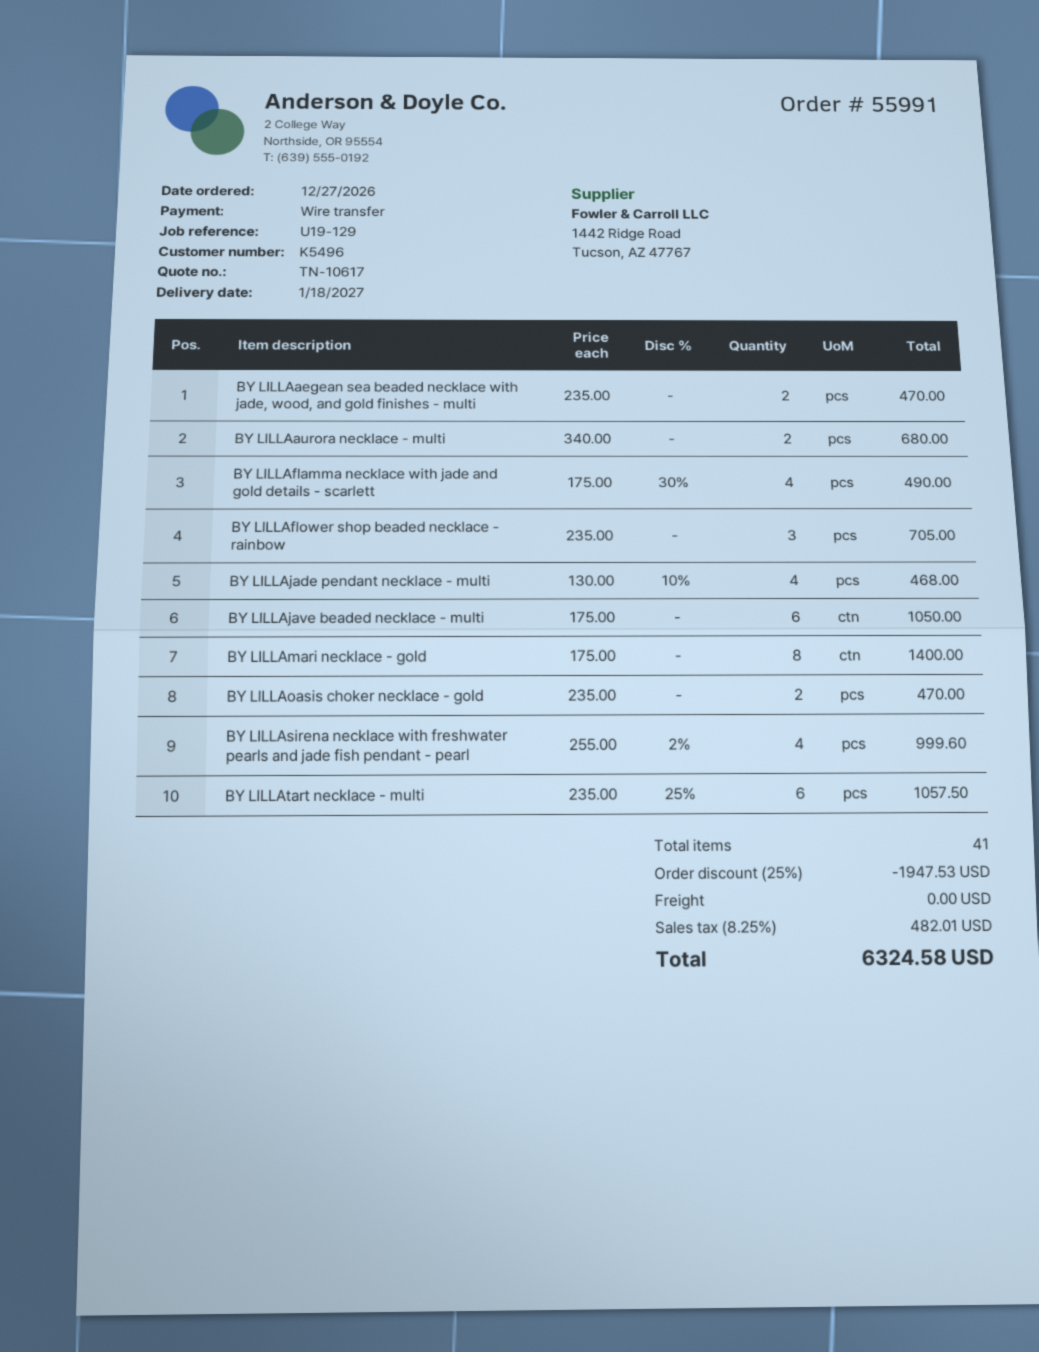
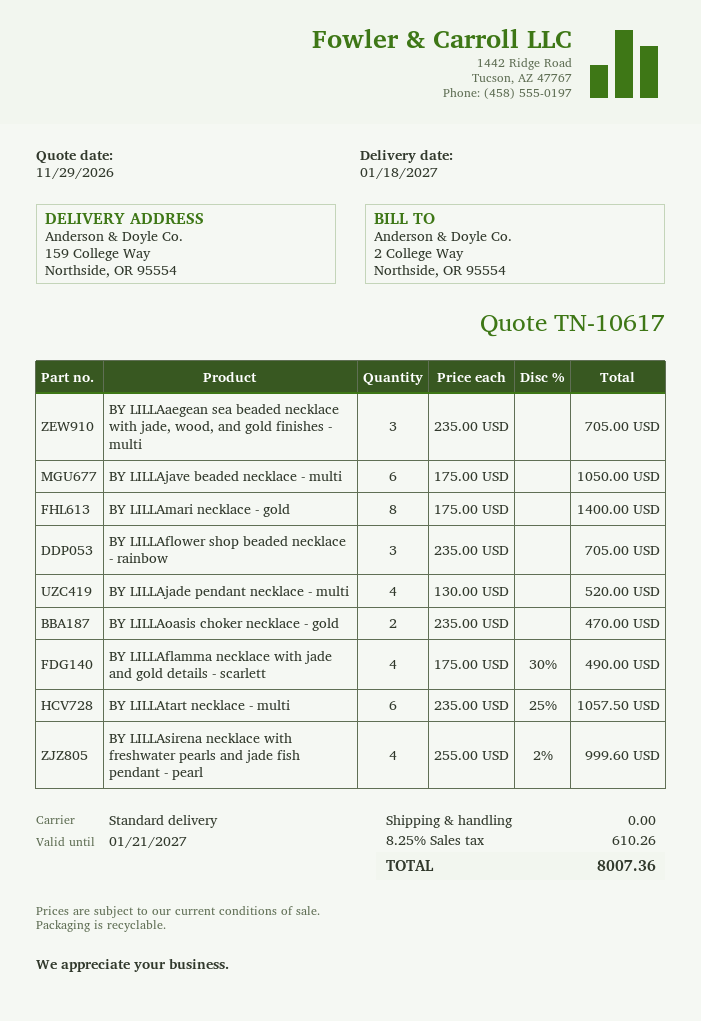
BY LILLAaegean sea beaded necklace with jade, wood, and gold finishes - multi: 2 x 235.00 = 470.00 -> 3 x 235.00 = 705.00
BY LILLAaurora necklace - multi: 2 x 340.00 = 680.00 -> none
BY LILLAjade pendant necklace - multi: 4 x 130.00 - 10% = 468.00 -> 4 x 130.00 = 520.00
discount: 25% = 1947.53 -> none
tax: 8.25% = 482.01 -> 8.25% = 610.26
total: 6324.58 -> 8007.36

